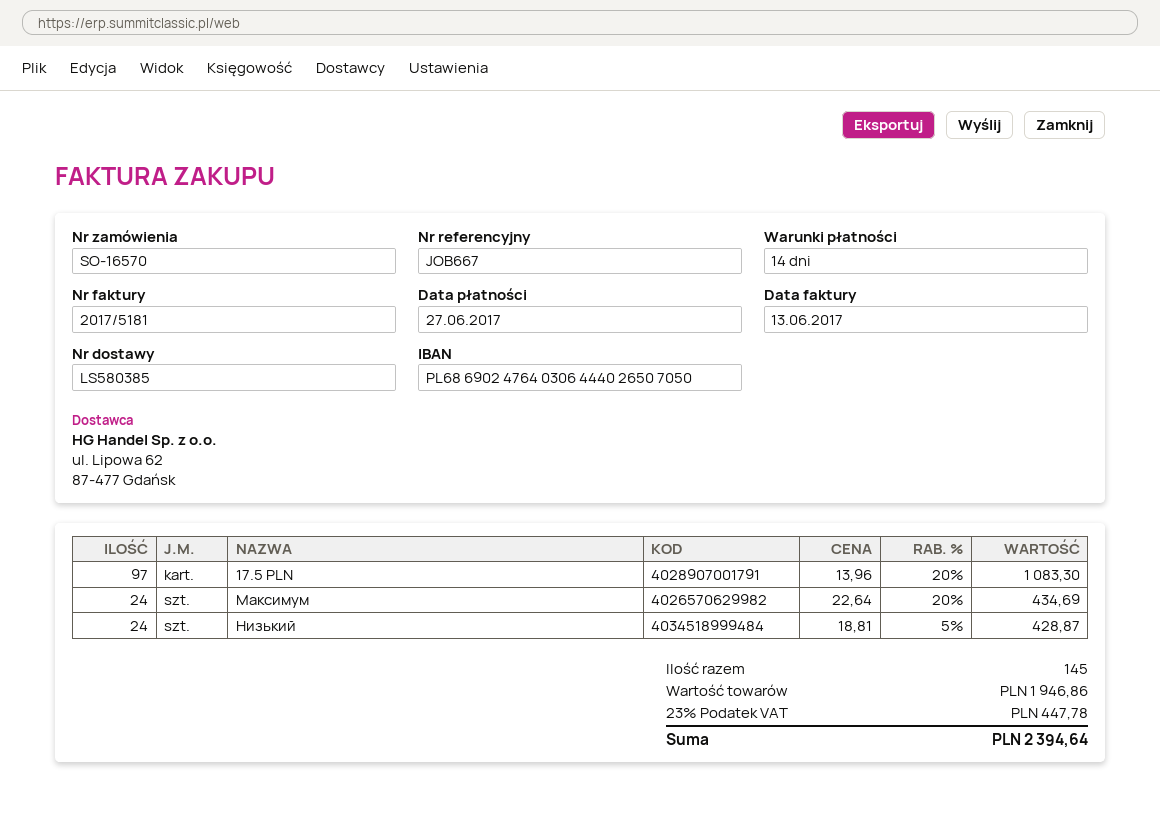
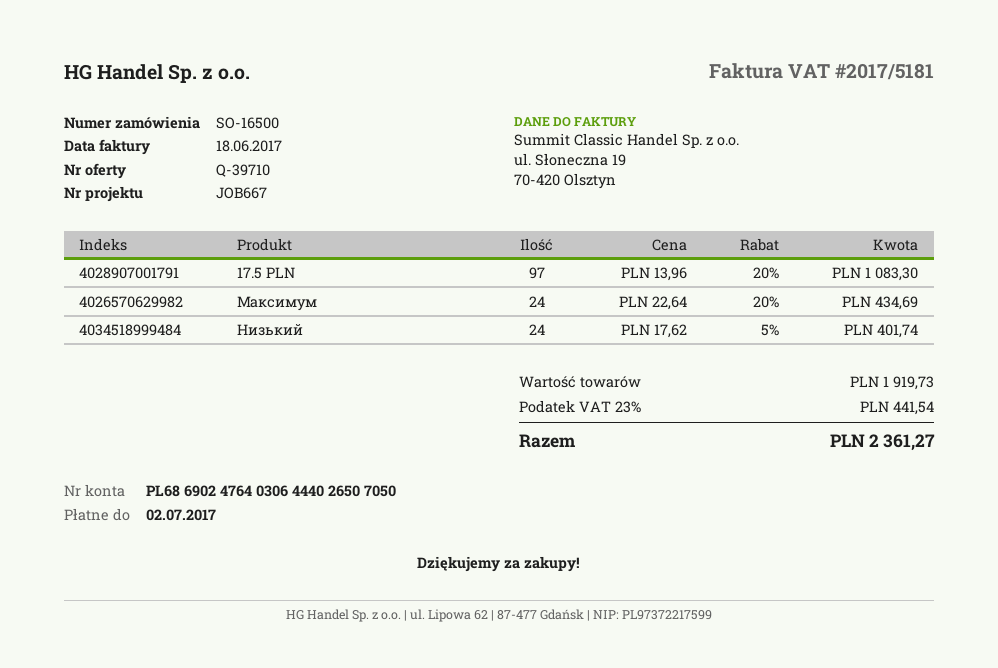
order number: SO-16570 -> SO-16500
invoice date: 2017-06-13 -> 2017-06-18
due date: 2017-06-27 -> 2017-07-02
Низький: 24 x 18.81 - 5% = 428.87 -> 24 x 17.62 - 5% = 401.74
subtotal: 1946.86 -> 1919.73
tax: 23% = 447.78 -> 23% = 441.54
total: 2394.64 -> 2361.27

